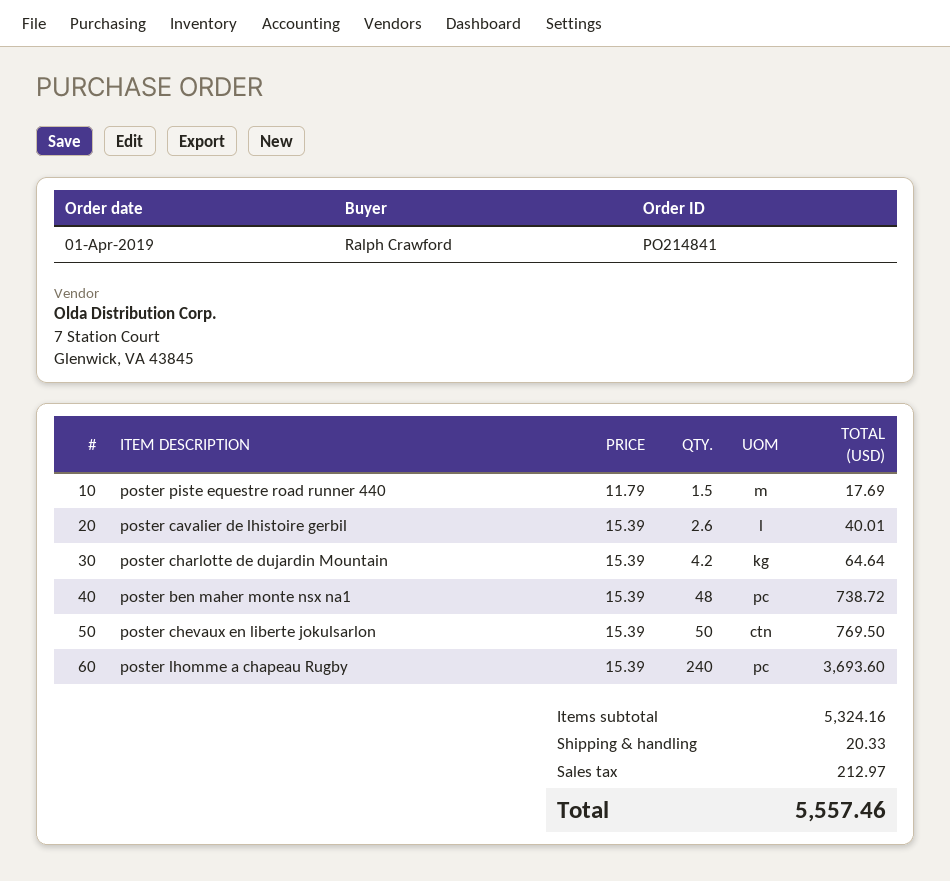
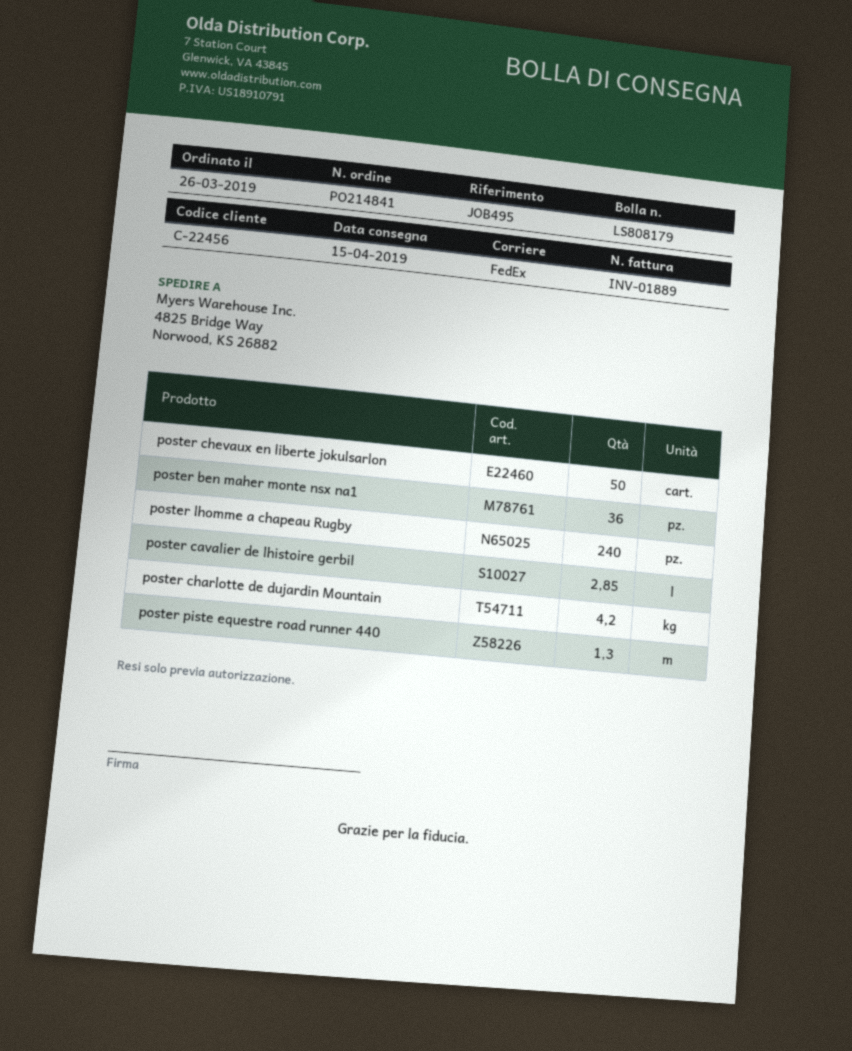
order date: 2019-04-01 -> 2019-03-26
poster piste equestre road runner 440: 1.5 -> 1.3
poster cavalier de lhistoire gerbil: 2.6 -> 2.85
poster ben maher monte nsx na1: 48 -> 36

